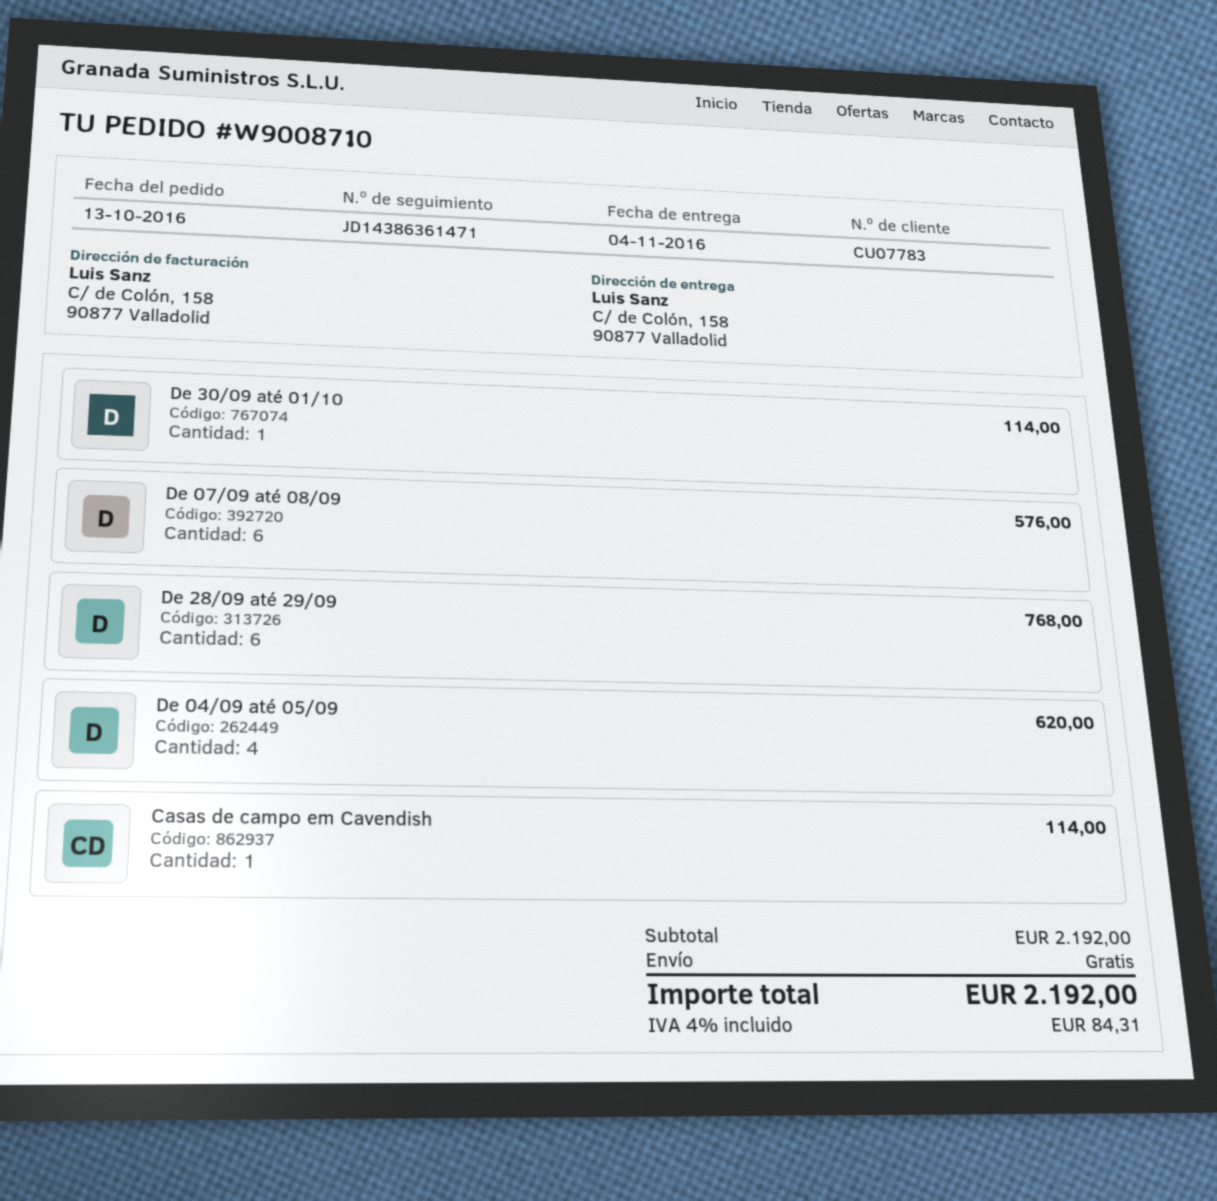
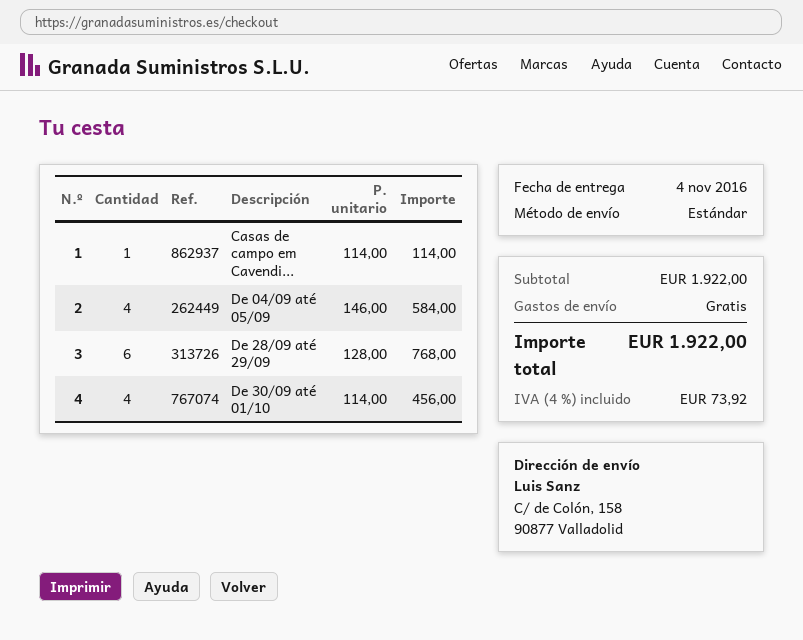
De 30/09 até 01/10: 1 for 114.00 -> 4 for 456.00
De 07/09 até 08/09: 6 for 576.00 -> none
De 04/09 até 05/09: 4 for 620.00 -> 4 for 584.00
subtotal: 2192.00 -> 1922.00
tax: 4% = 84.31 -> 4% = 73.92
total: 2192.00 -> 1922.00

